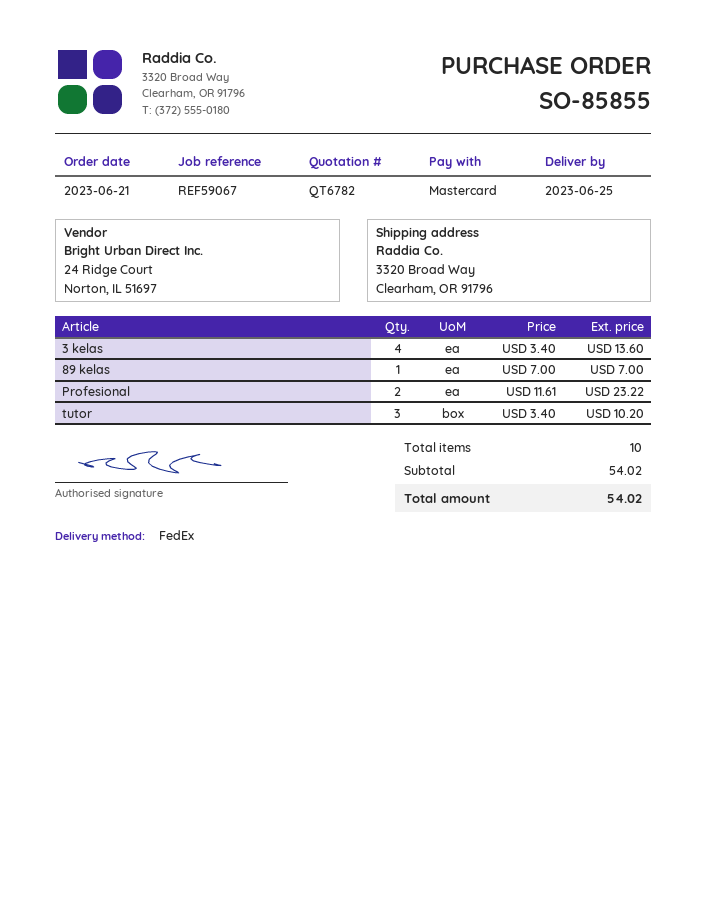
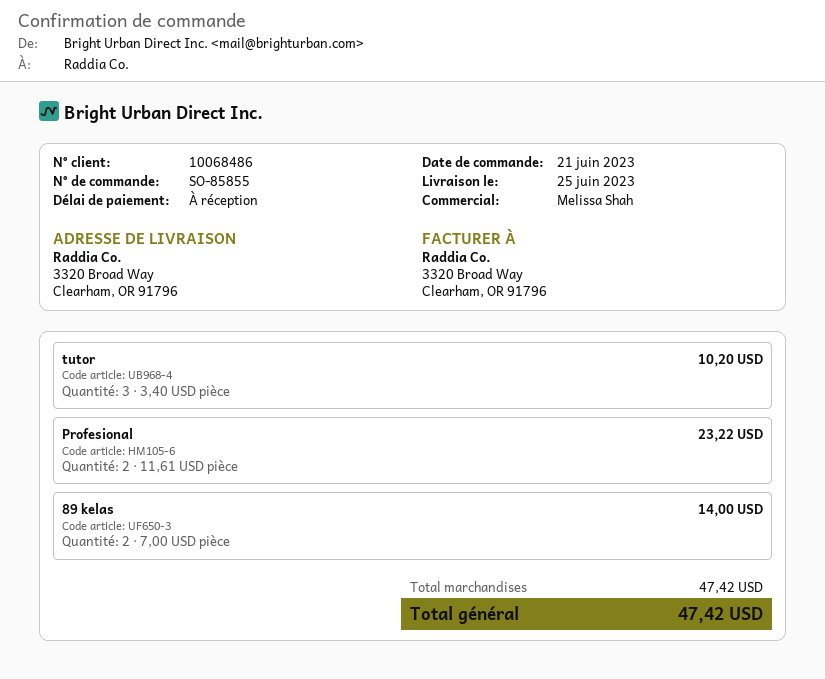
3 kelas: 4 x 3.40 = 13.60 -> none
89 kelas: 1 x 7.00 = 7.00 -> 2 x 7.00 = 14.00
subtotal: 54.02 -> 47.42
total: 54.02 -> 47.42

